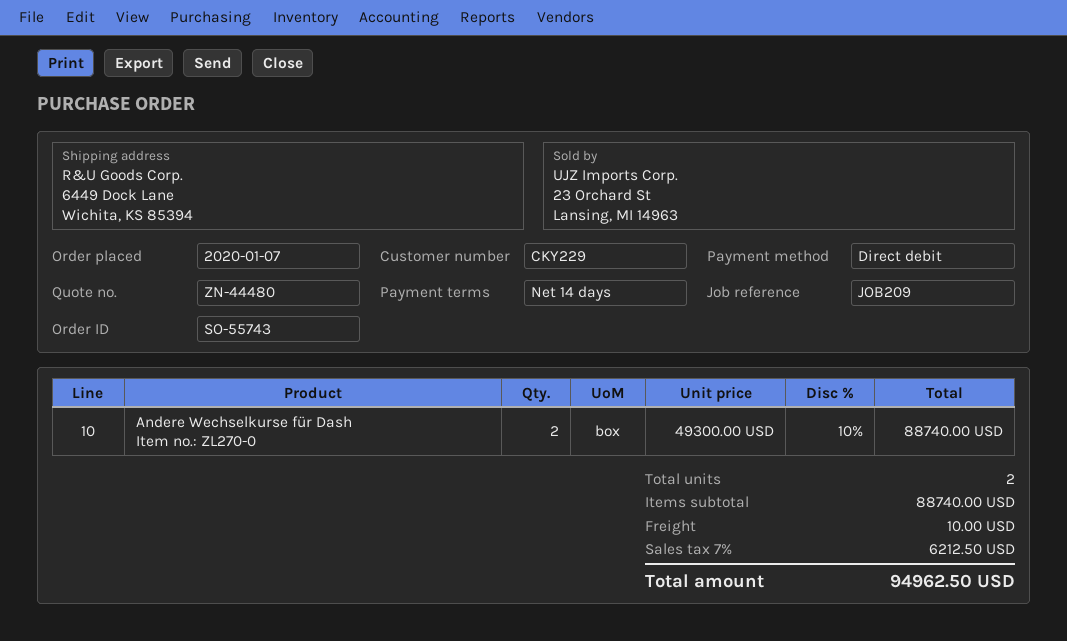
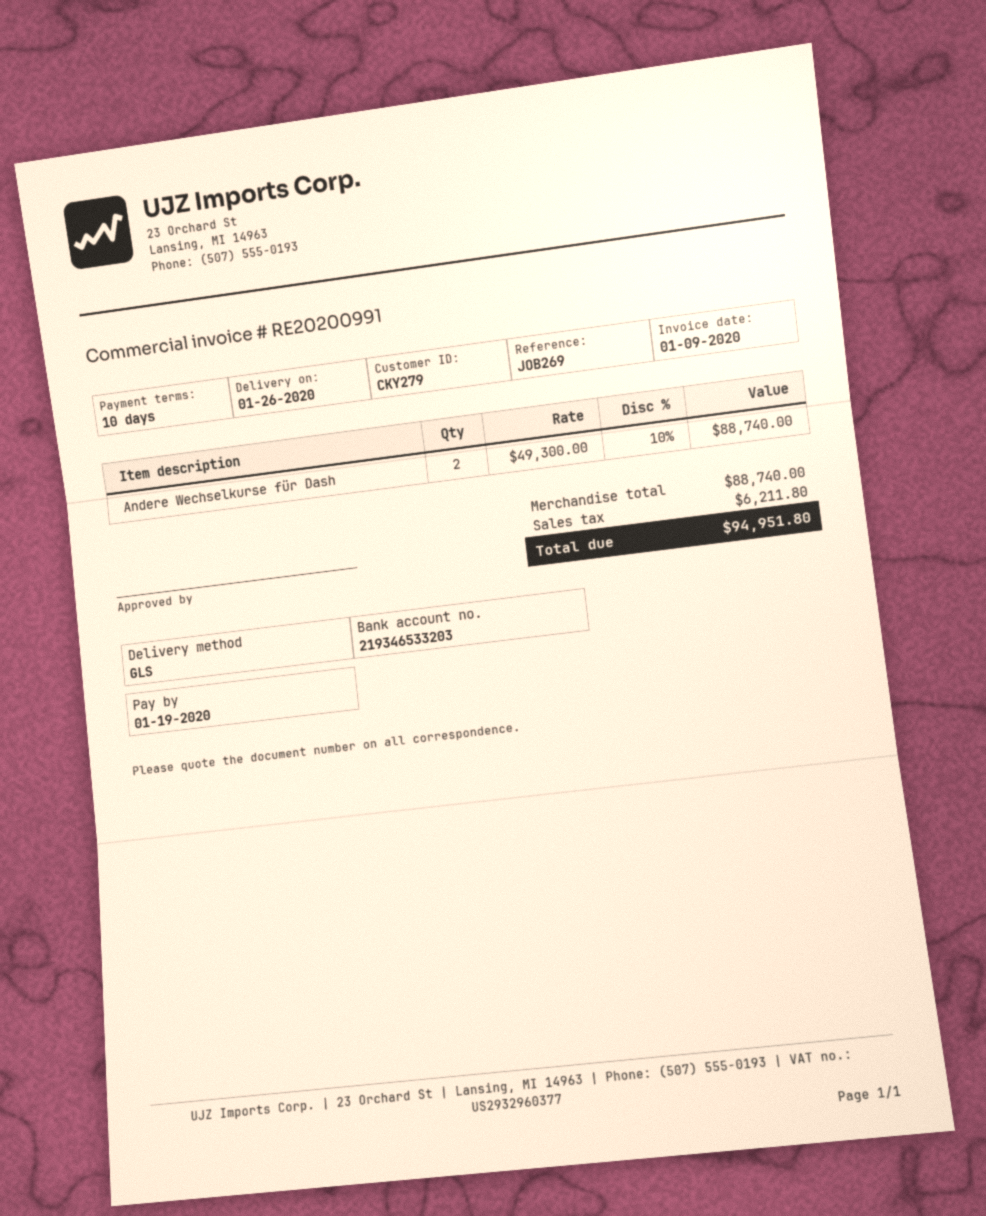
payment terms: 14 days -> 10 days
customer number: CKY229 -> CKY279
reference: JOB209 -> JOB269
shipping: 10.00 -> none
tax: 6212.50 -> 6211.80
total: 94962.50 -> 94951.80

